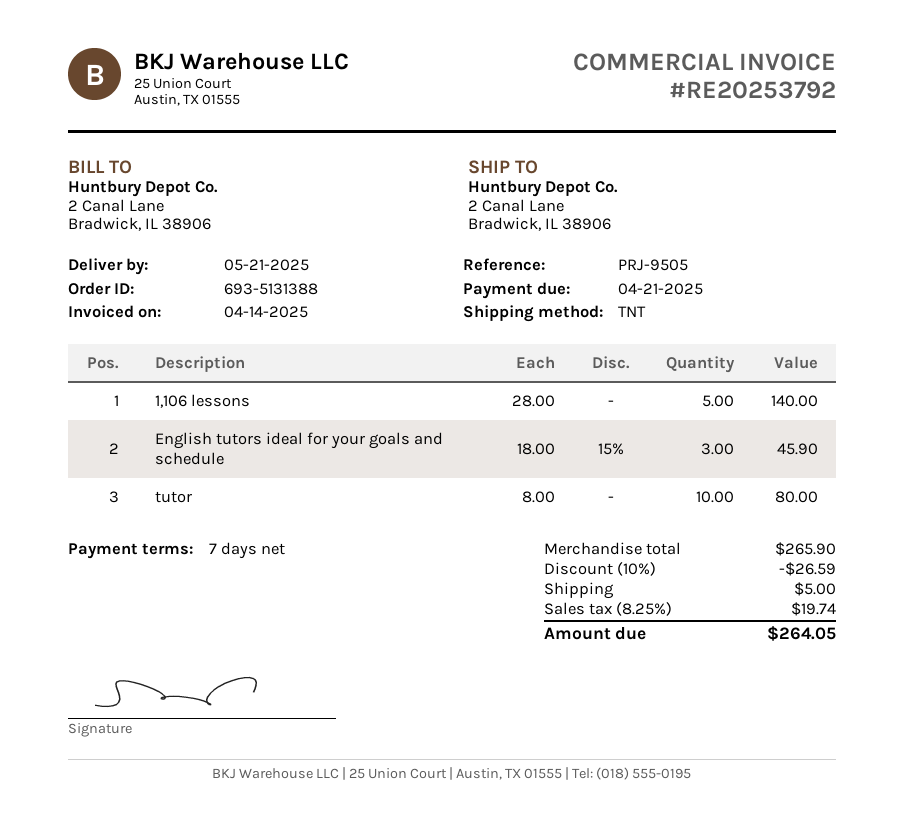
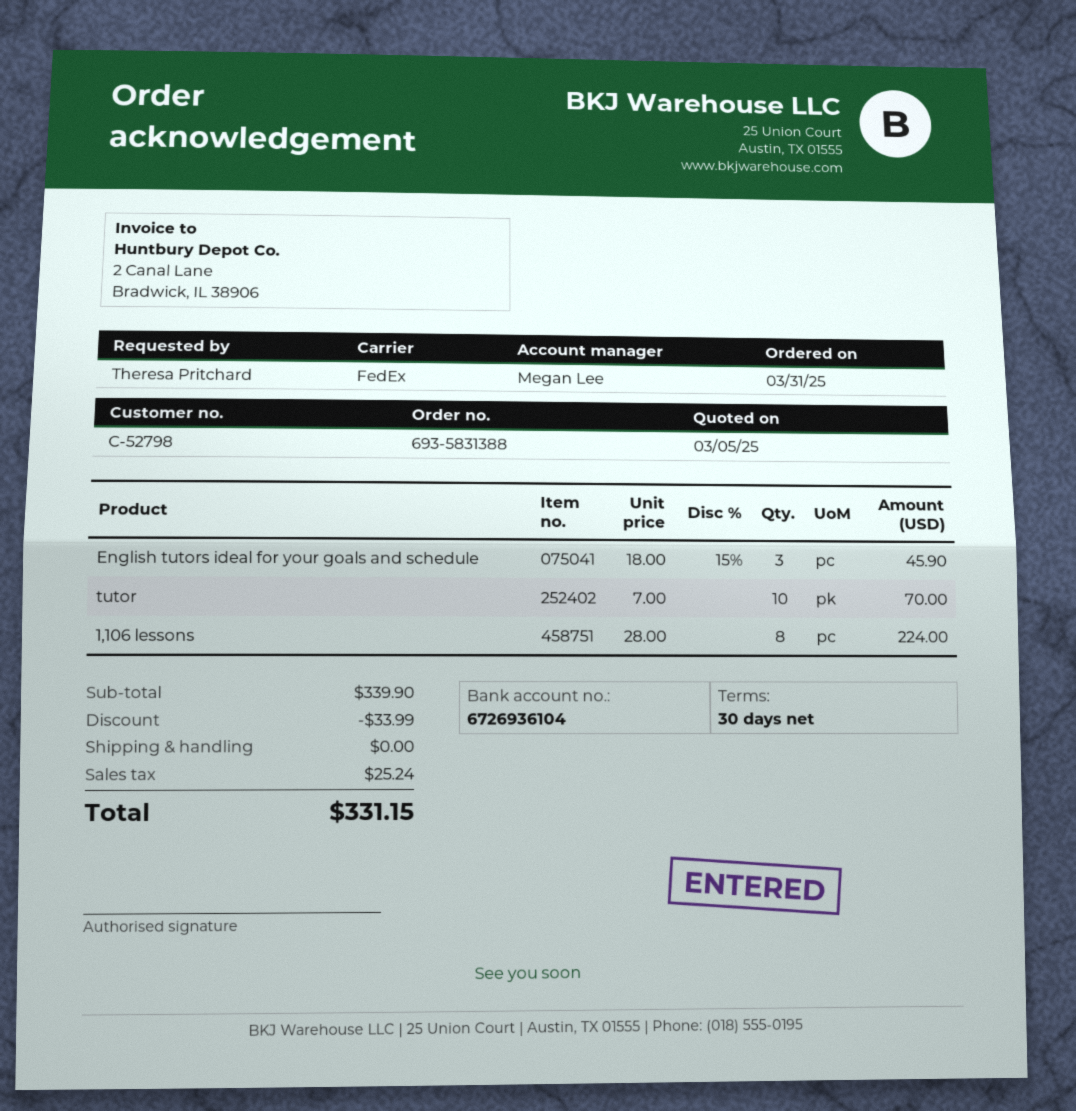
order number: 693-5131388 -> 693-5831388
payment terms: 7 days -> 30 days
shipping method: TNT -> FedEx
1,106 lessons: 5 x 28.00 = 140.00 -> 8 x 28.00 = 224.00
tutor: 10 x 8.00 = 80.00 -> 10 x 7.00 = 70.00
subtotal: 265.90 -> 339.90
discount: 26.59 -> 33.99
shipping: 5.00 -> 0.00
tax: 19.74 -> 25.24
total: 264.05 -> 331.15

